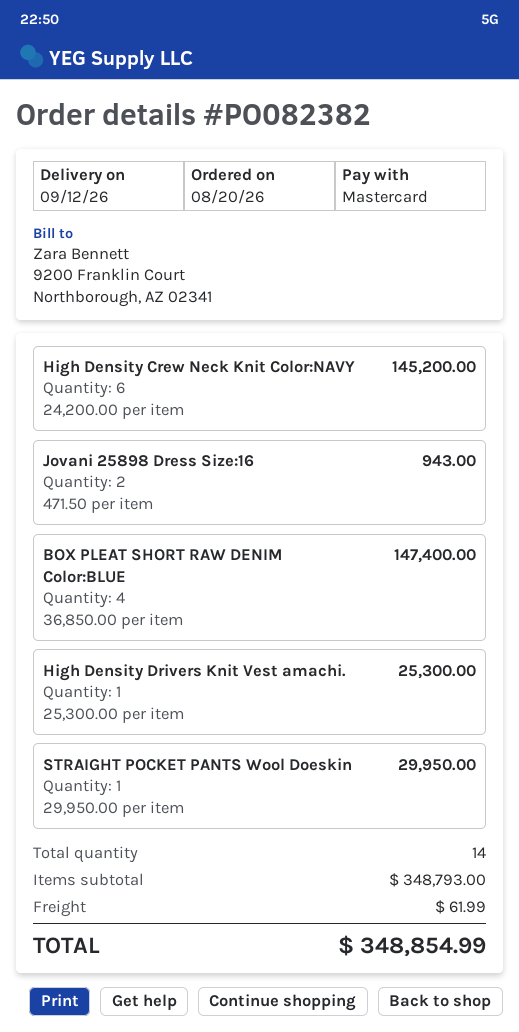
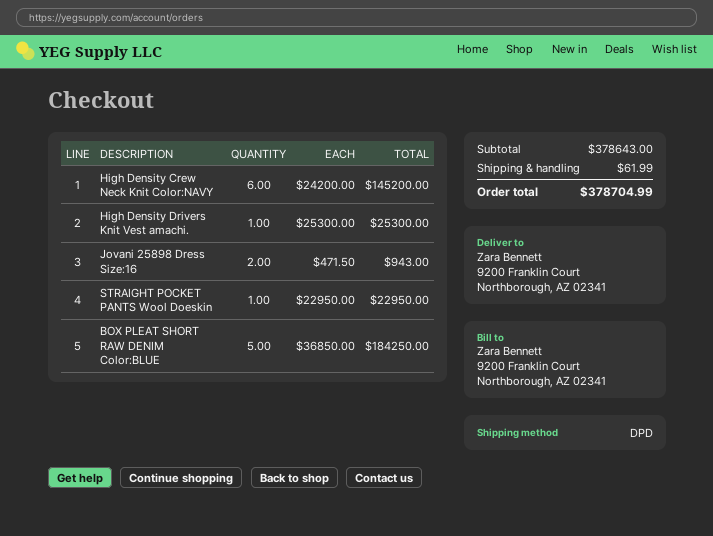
BOX PLEAT SHORT RAW DENIM Color:BLUE: 4 x 36850.00 = 147400.00 -> 5 x 36850.00 = 184250.00
STRAIGHT POCKET PANTS Wool Doeskin: 1 x 29950.00 = 29950.00 -> 1 x 22950.00 = 22950.00
subtotal: 348793.00 -> 378643.00
total: 348854.99 -> 378704.99

